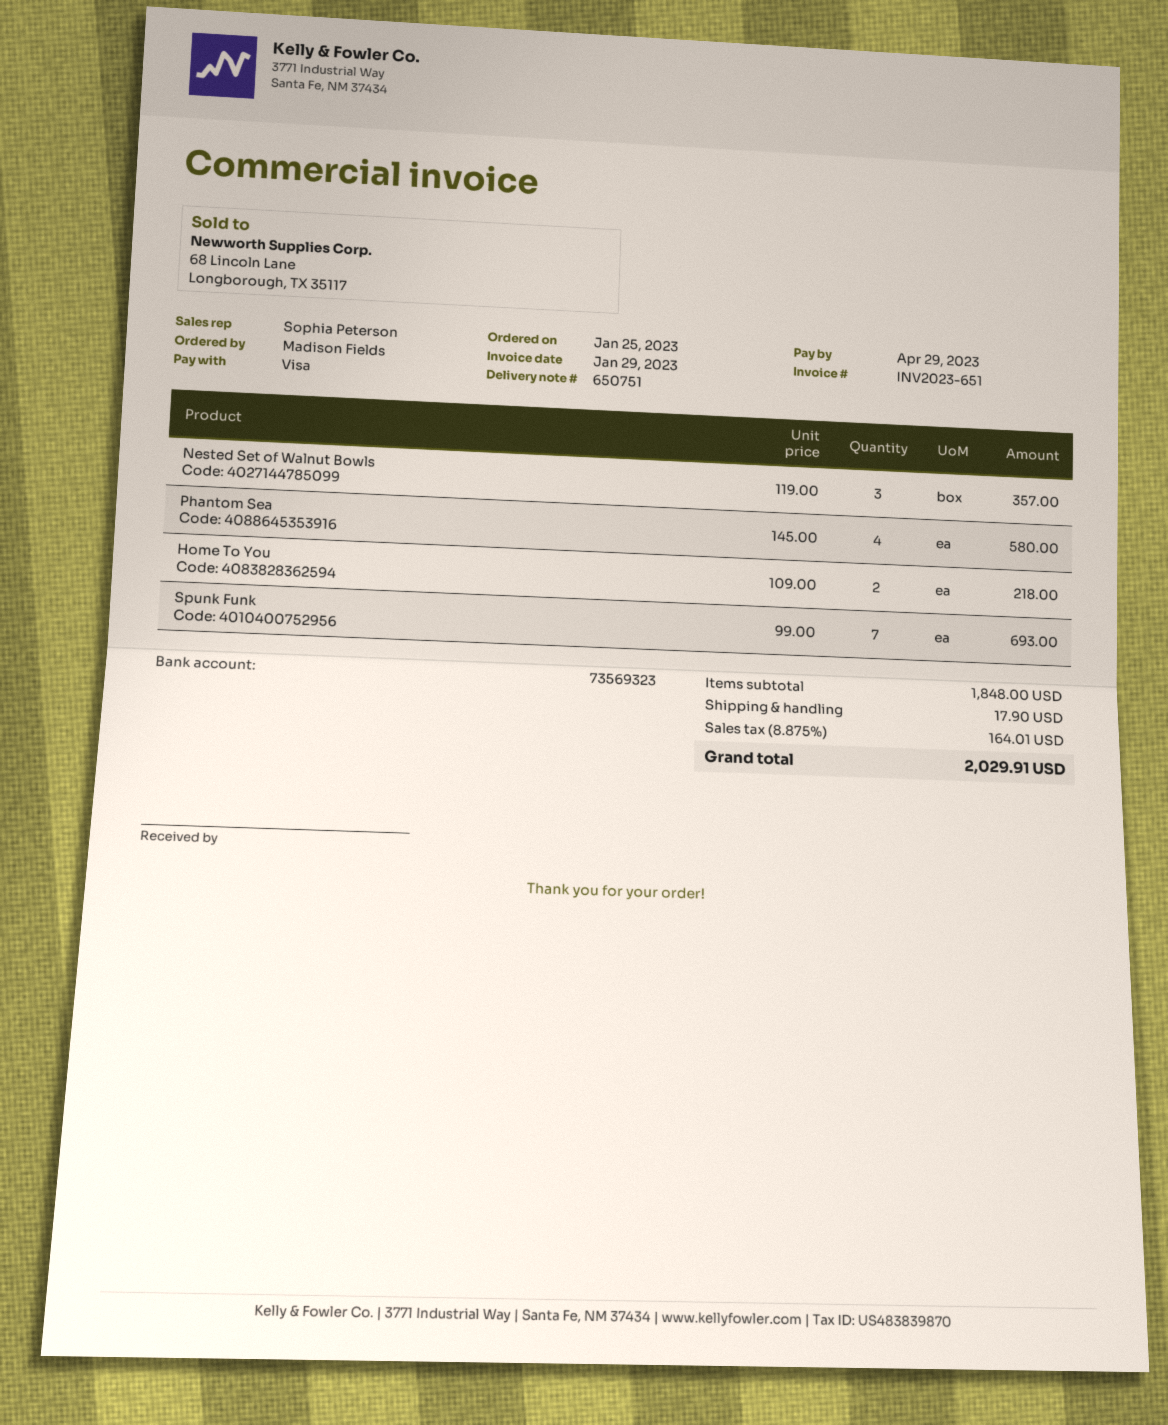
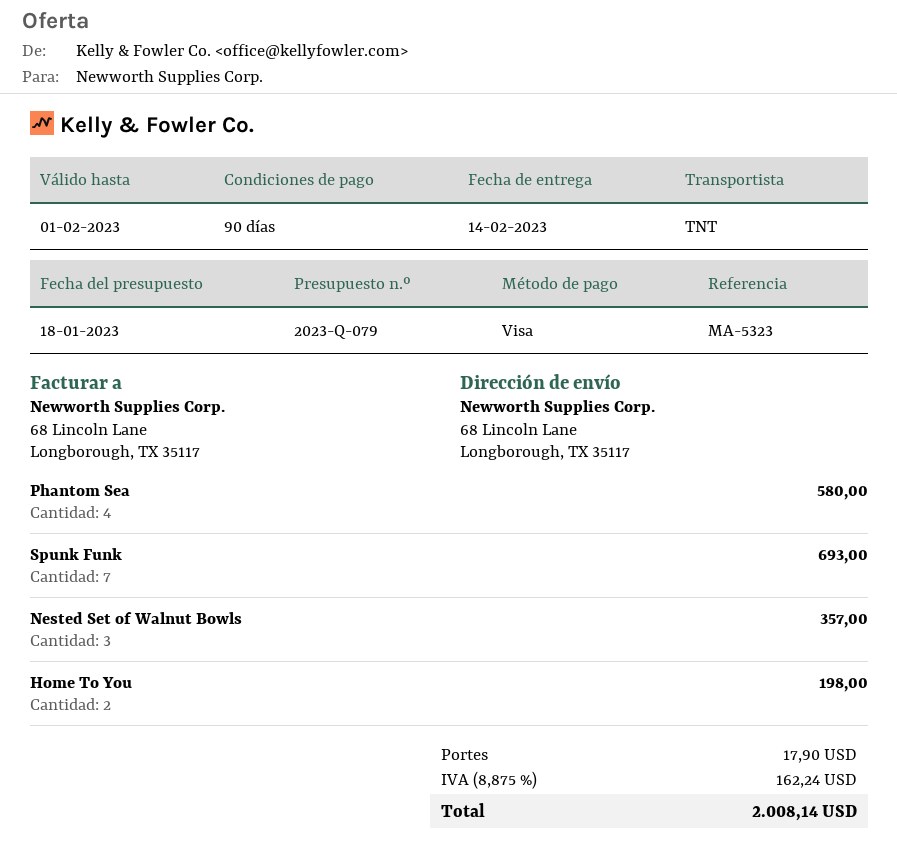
Home To You: 2 for 218.00 -> 2 for 198.00
tax: 8.875% = 164.01 -> 8.875% = 162.24
total: 2029.91 -> 2008.14

